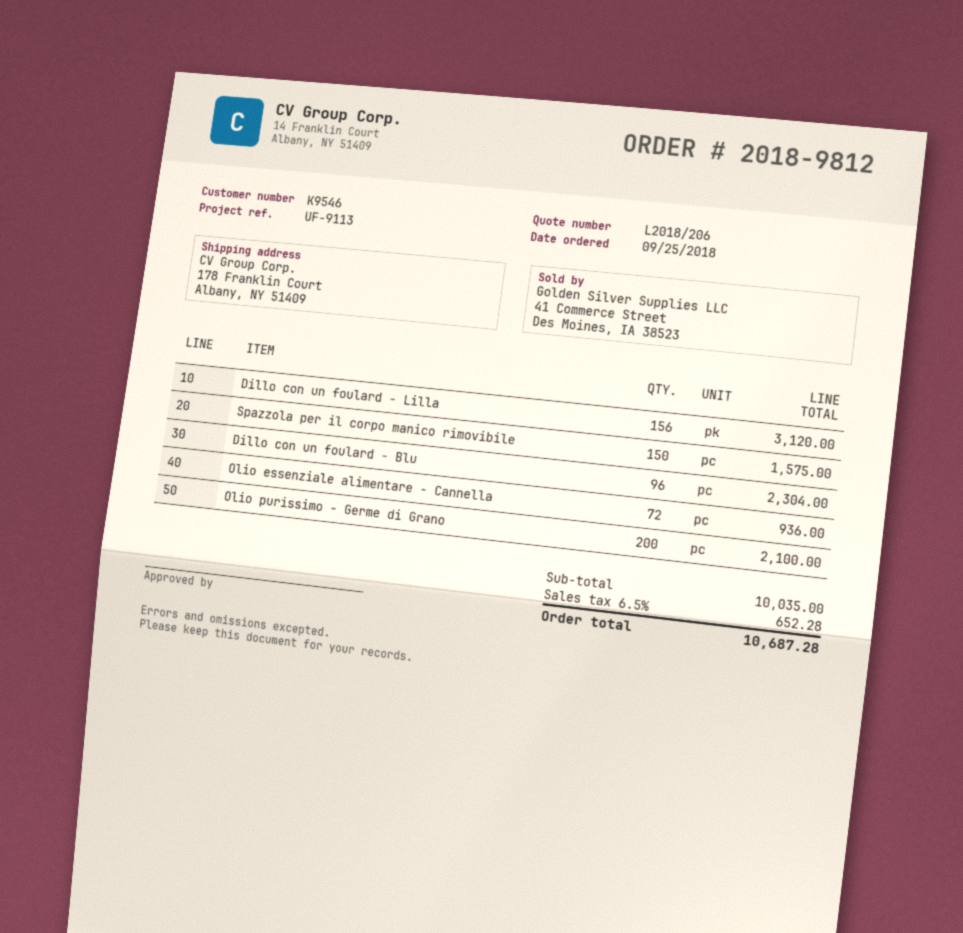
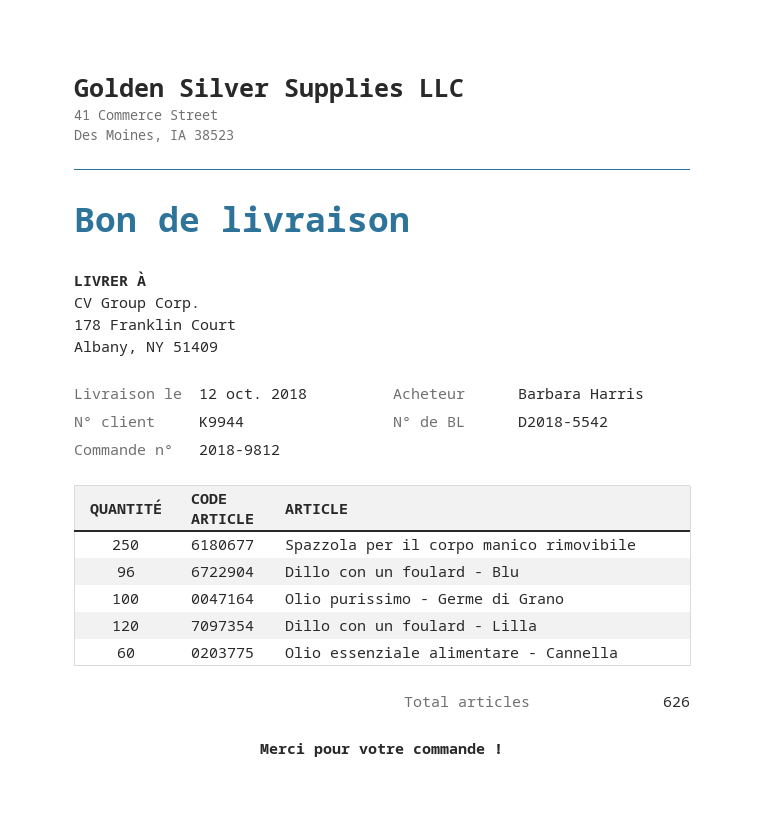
customer number: K9546 -> K9944
Dillo con un foulard - Lilla: 156 -> 120
Spazzola per il corpo manico rimovibile: 150 -> 250
Olio essenziale alimentare - Cannella: 72 -> 60
Olio purissimo - Germe di Grano: 200 -> 100

